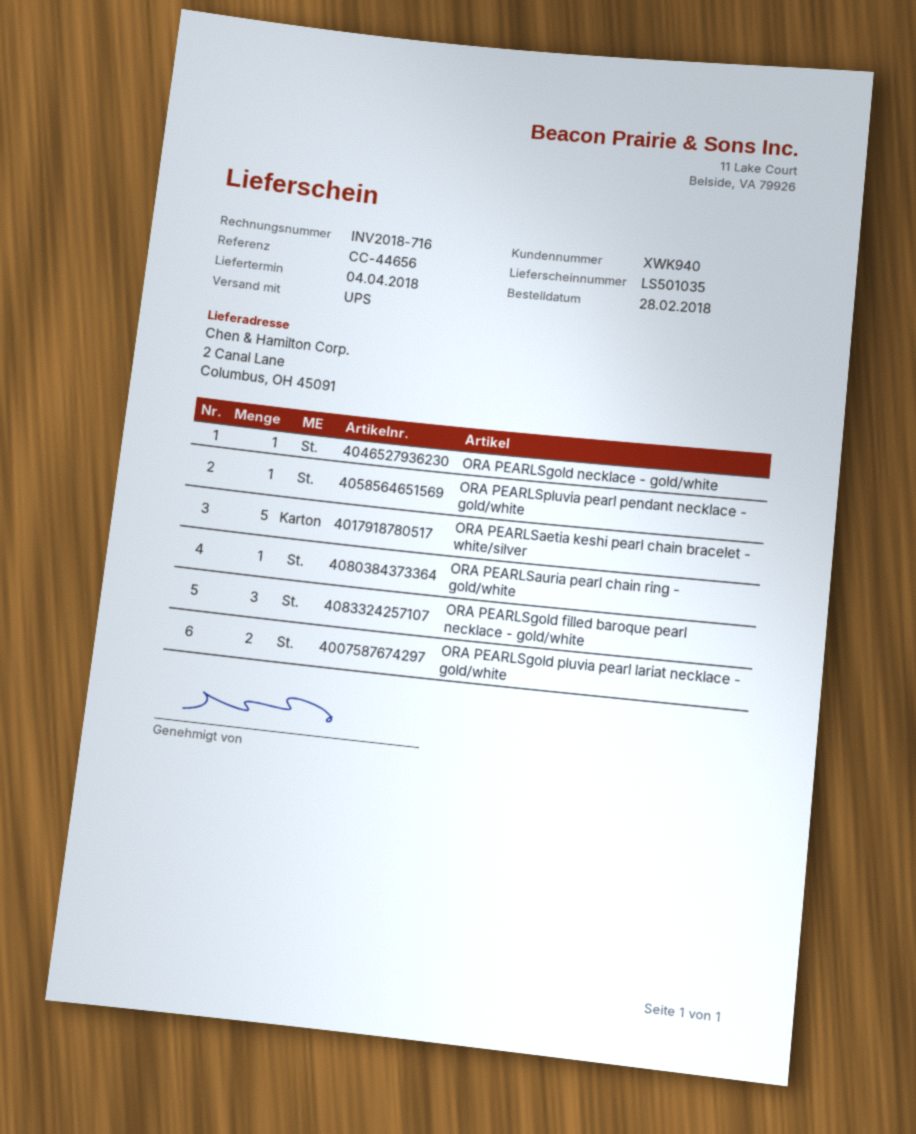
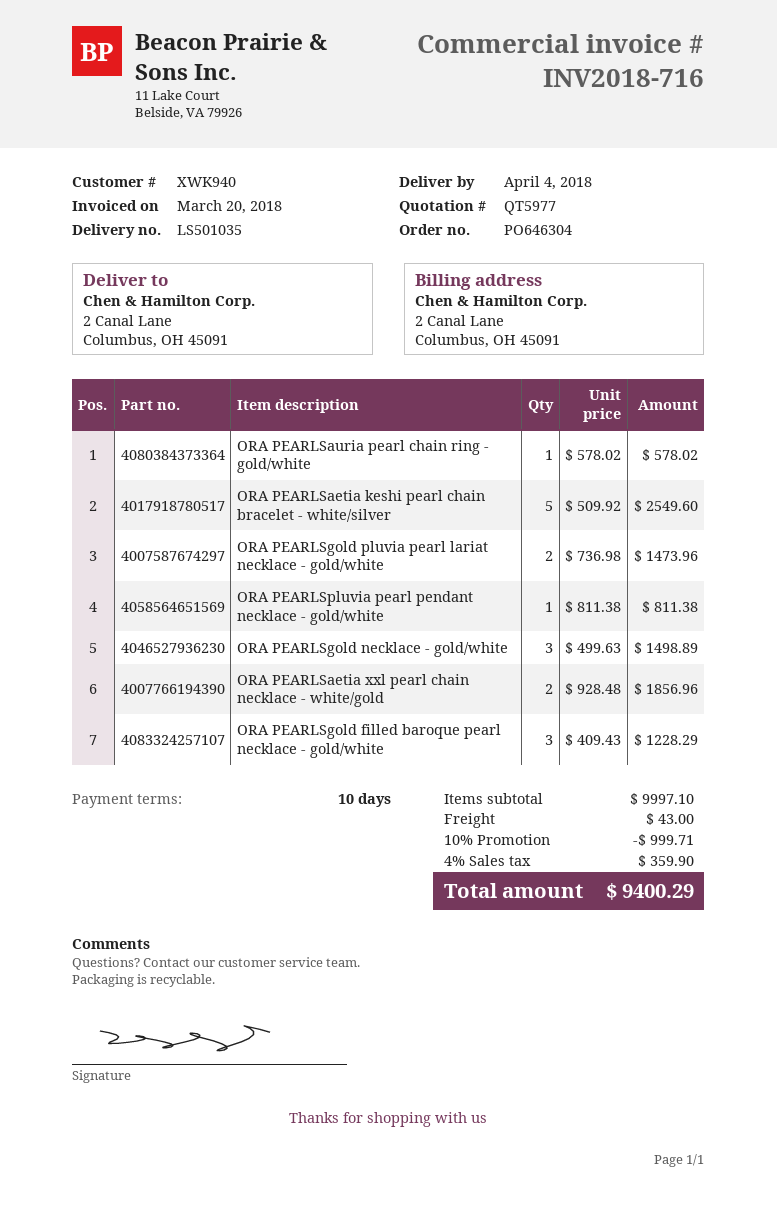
ORA PEARLSgold necklace - gold/white: 1 -> 3
ORA PEARLSaetia xxl pearl chain necklace - white/gold: none -> 2

